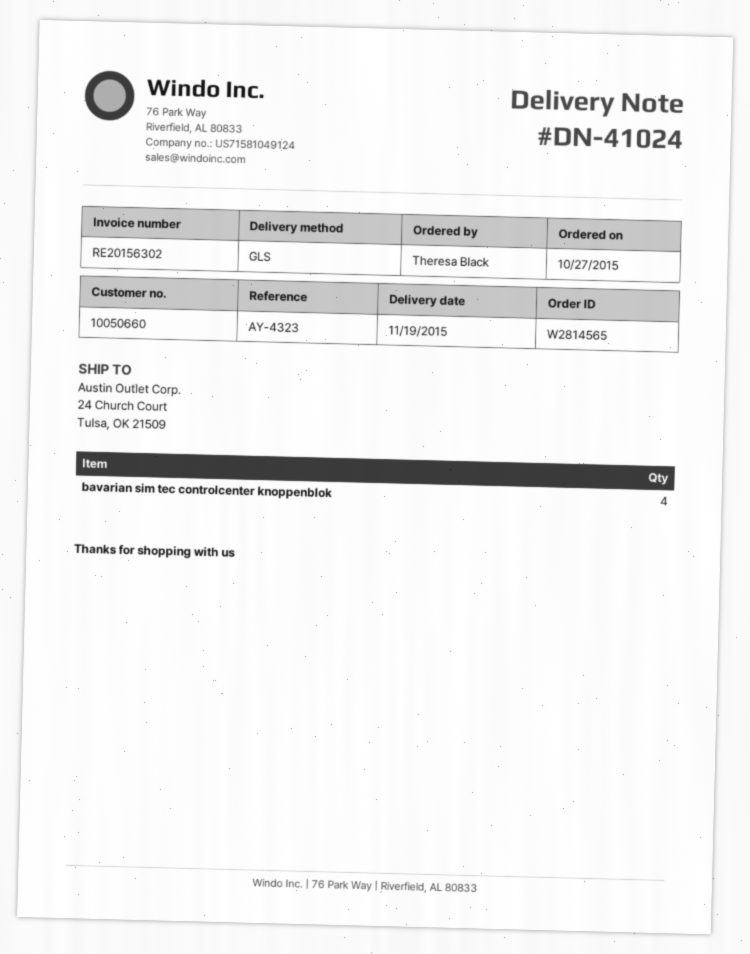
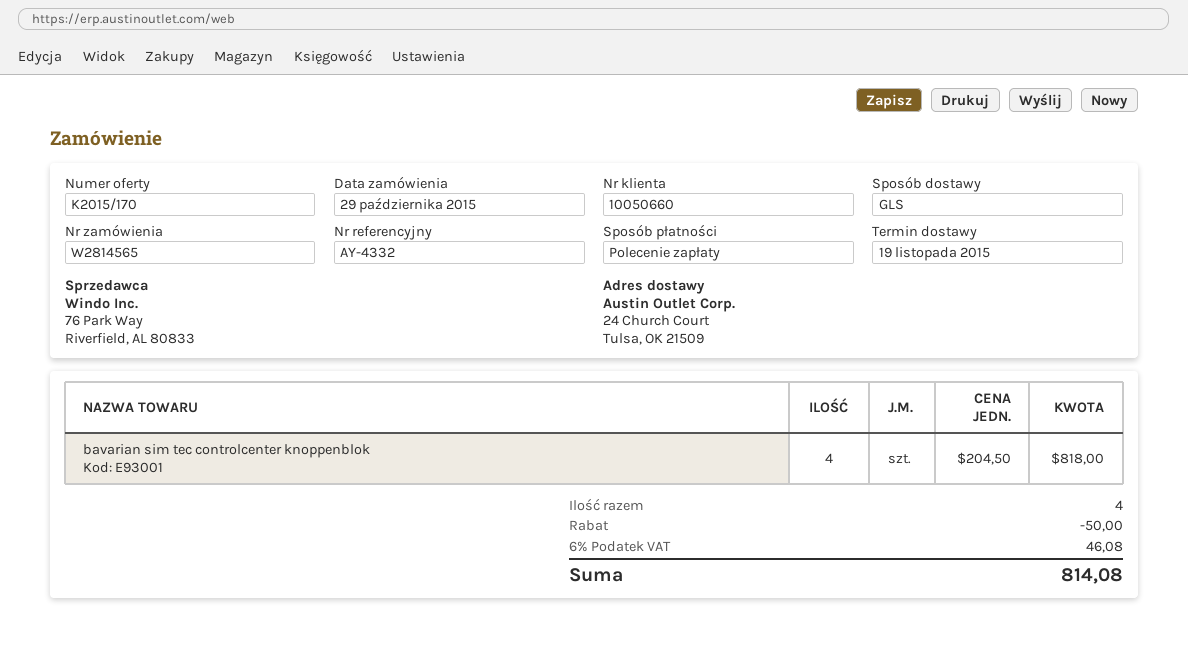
order date: 2015-10-27 -> 2015-10-29
reference: AY-4323 -> AY-4332

